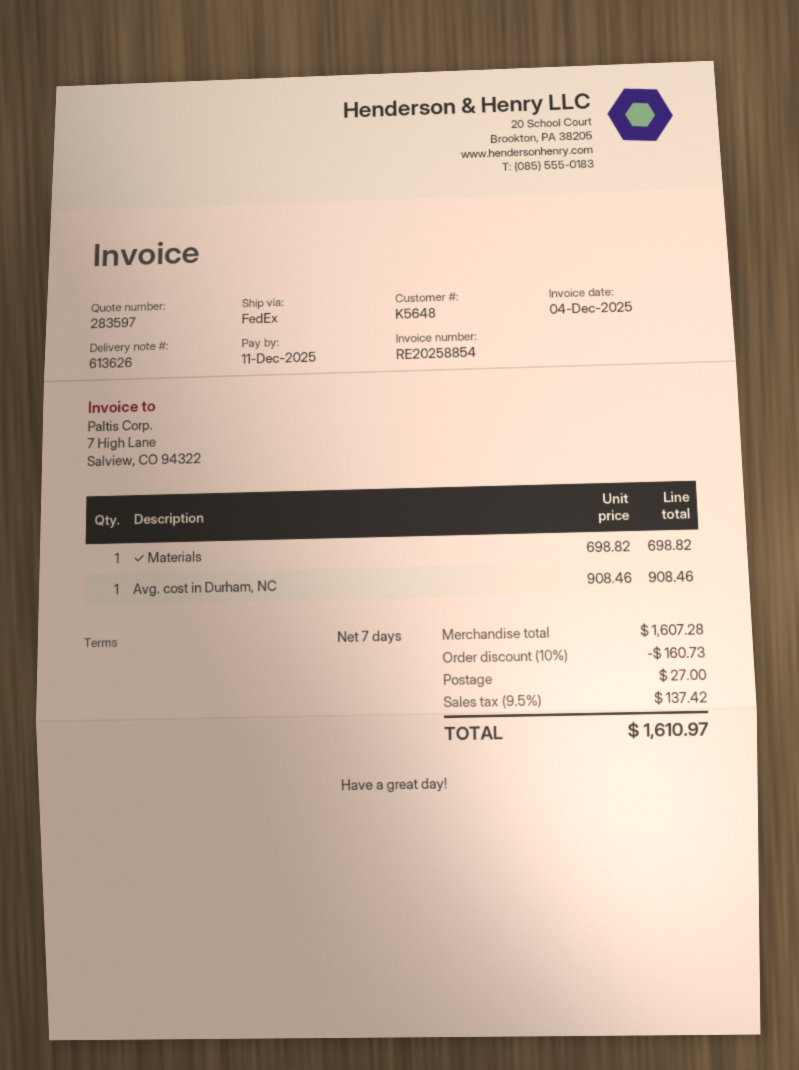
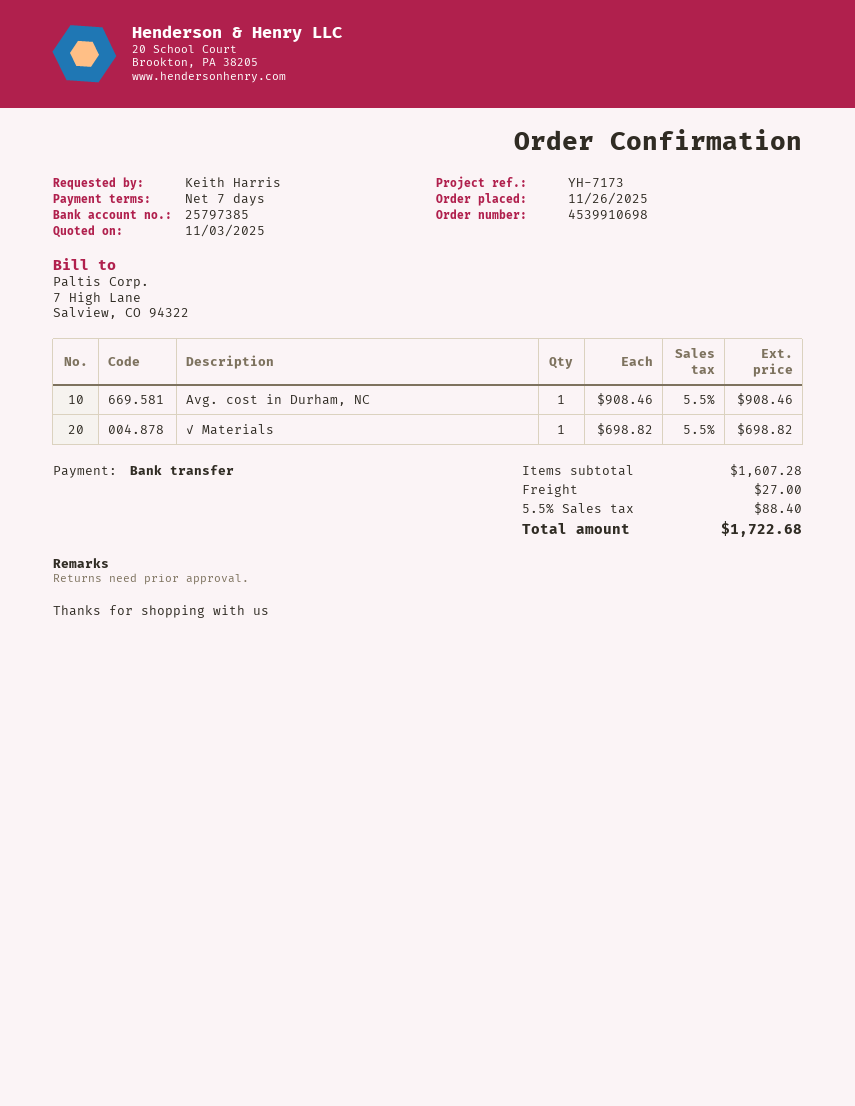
discount: 10% = 160.73 -> none
tax: 9.5% = 137.42 -> 5.5% = 88.40
total: 1610.97 -> 1722.68

